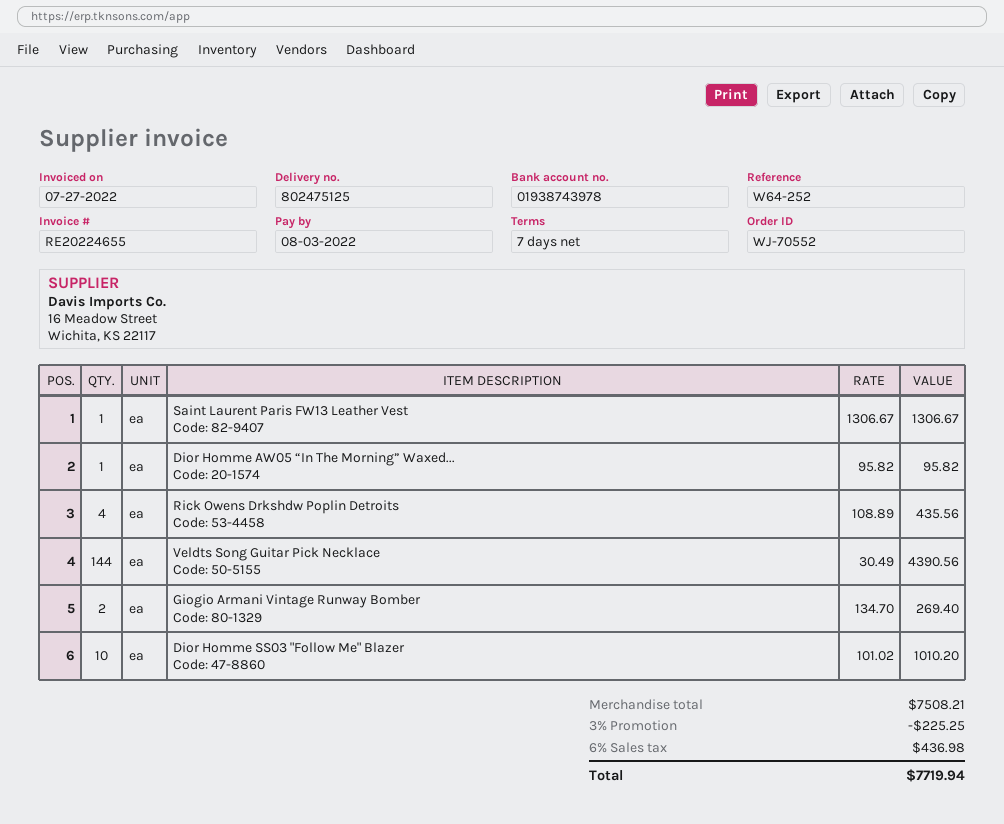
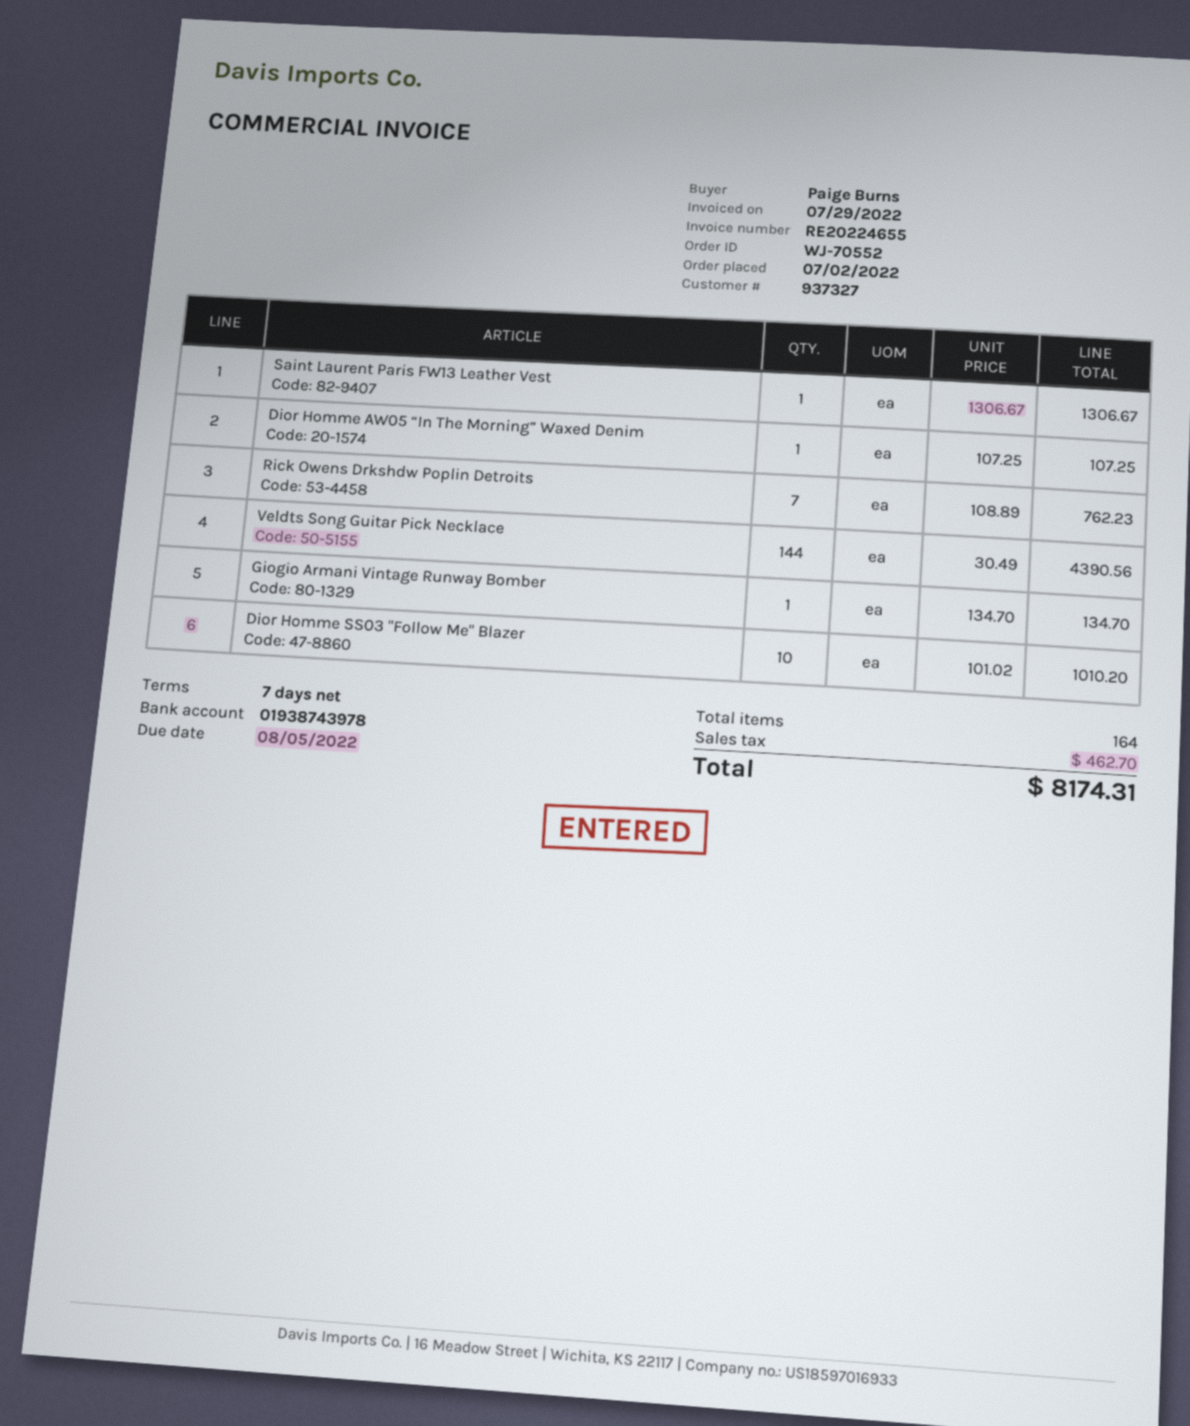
invoice date: 2022-07-27 -> 2022-07-29
due date: 2022-08-03 -> 2022-08-05
Dior Homme AW05 “In The Morning” Waxed...: 1 x 95.82 = 95.82 -> 1 x 107.25 = 107.25
Rick Owens Drkshdw Poplin Detroits: 4 x 108.89 = 435.56 -> 7 x 108.89 = 762.23
Giogio Armani Vintage Runway Bomber: 2 x 134.70 = 269.40 -> 1 x 134.70 = 134.70
discount: 3% = 225.25 -> none
tax: 436.98 -> 462.70
total: 7719.94 -> 8174.31

